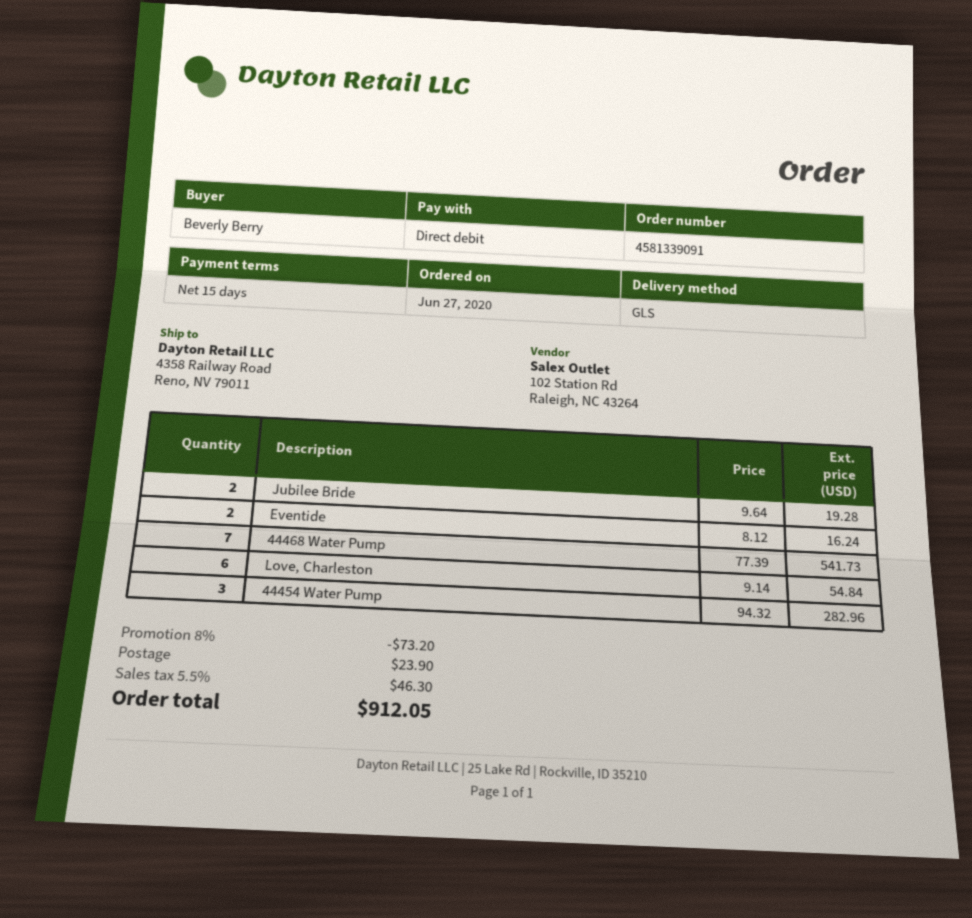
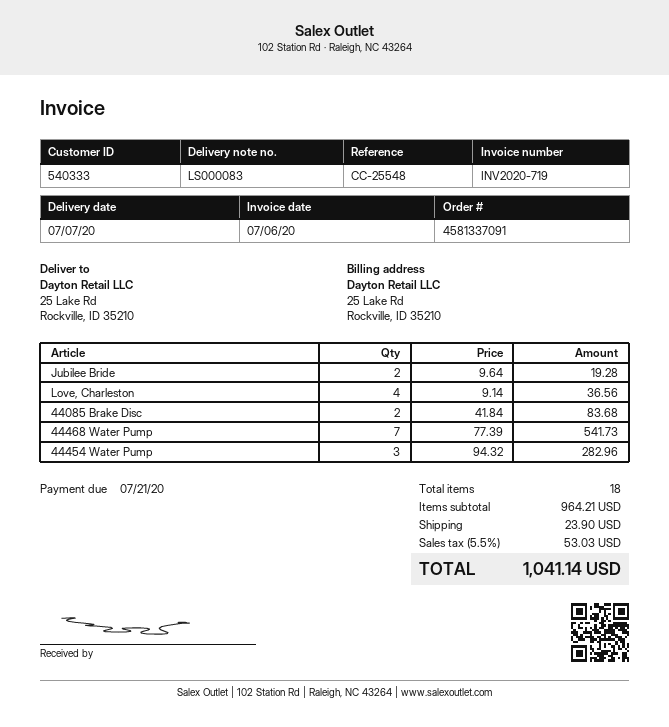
order number: 4581339091 -> 4581337091
ship to: 4358 Railway Road, Reno, NV 79011 -> 25 Lake Rd, Rockville, ID 35210
Eventide: 2 x 8.12 = 16.24 -> none
Love, Charleston: 6 x 9.14 = 54.84 -> 4 x 9.14 = 36.56
44085 Brake Disc: none -> 2 x 41.84 = 83.68
discount: 8% = 73.20 -> none
tax: 5.5% = 46.30 -> 5.5% = 53.03
total: 912.05 -> 1041.14

